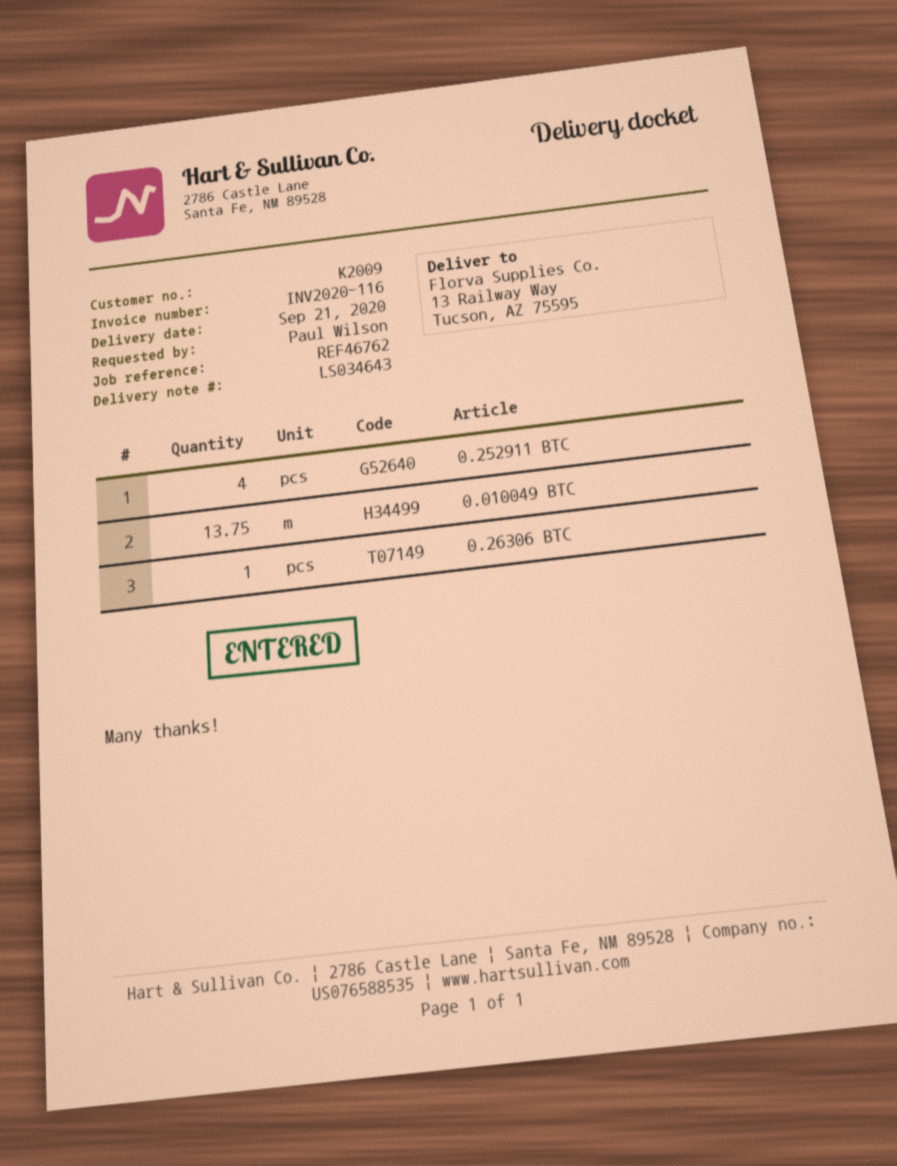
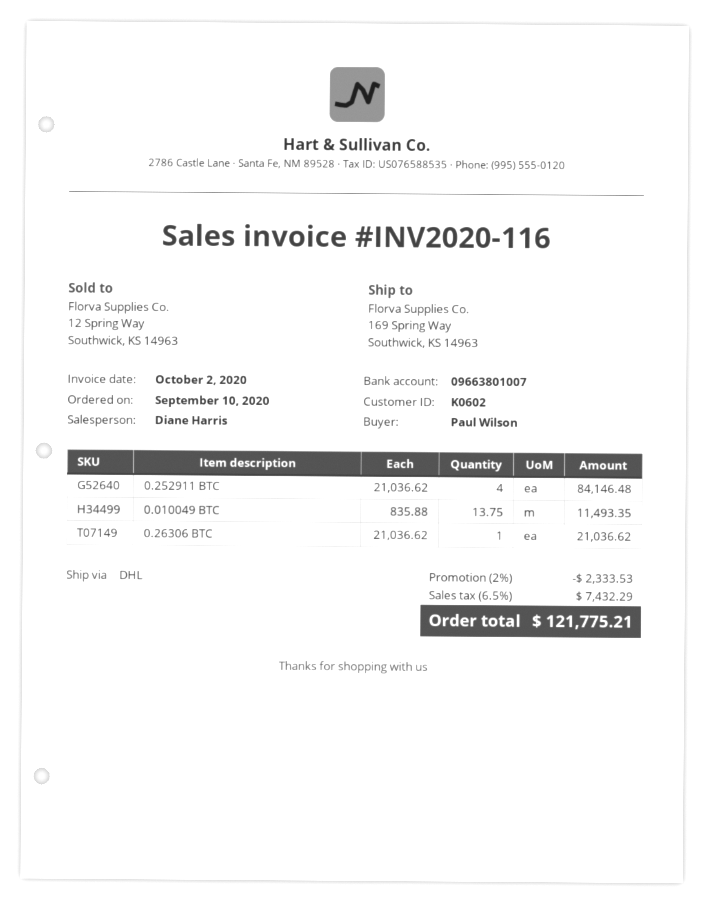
customer number: K2009 -> K0602
ship to: 13 Railway Way, Tucson, AZ 75595 -> 169 Spring Way, Southwick, KS 14963

